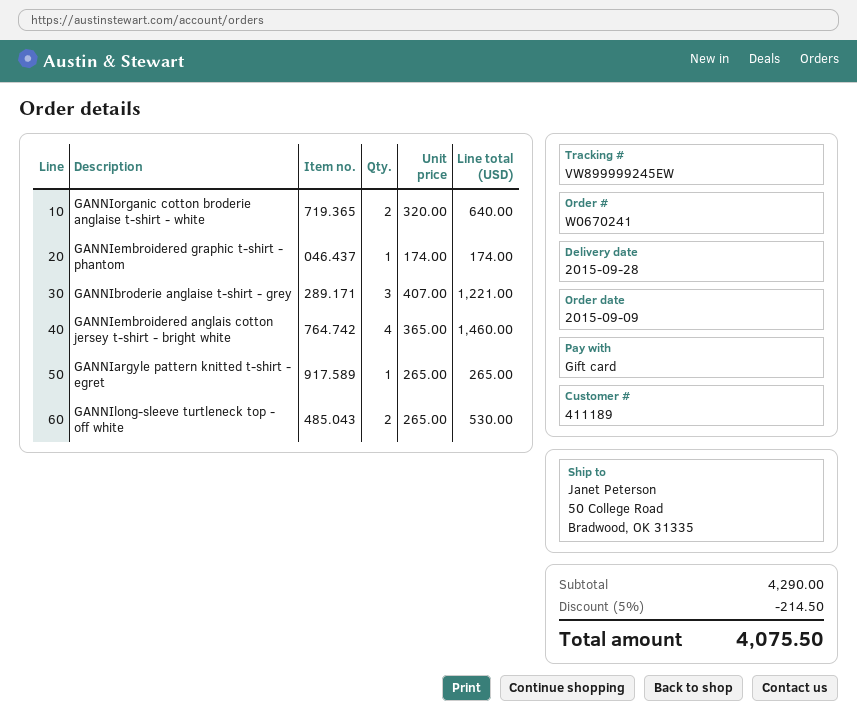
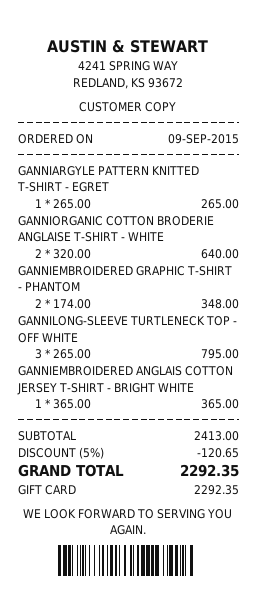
GANNIembroidered graphic t-shirt - phantom: 1 x 174.00 = 174.00 -> 2 x 174.00 = 348.00
GANNIbroderie anglaise t-shirt - grey: 3 x 407.00 = 1221.00 -> none
GANNIembroidered anglais cotton jersey t-shirt - bright white: 4 x 365.00 = 1460.00 -> 1 x 365.00 = 365.00
GANNIlong-sleeve turtleneck top - off white: 2 x 265.00 = 530.00 -> 3 x 265.00 = 795.00
subtotal: 4290.00 -> 2413.00
discount: 5% = 214.50 -> 5% = 120.65
total: 4075.50 -> 2292.35

